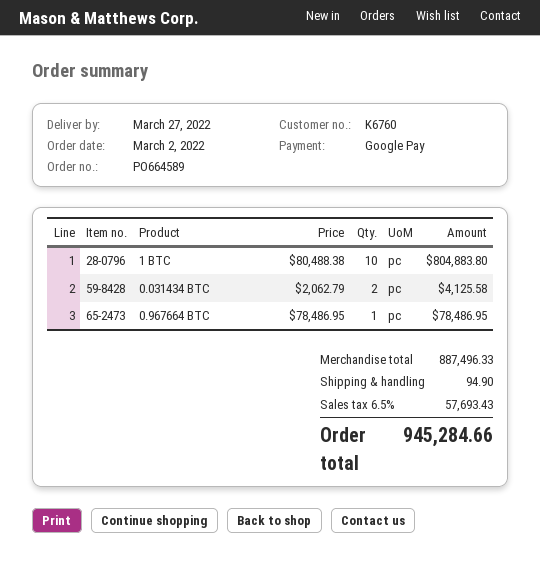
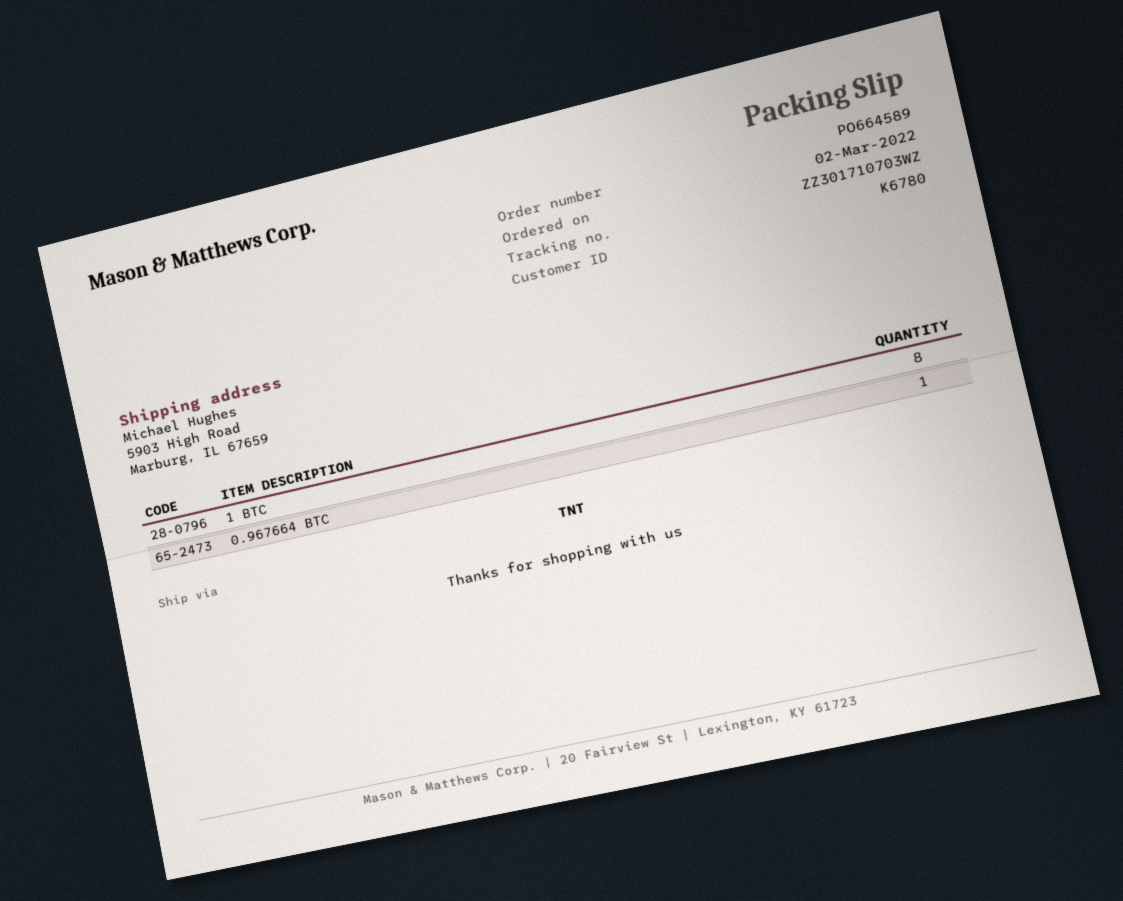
customer number: K6760 -> K6780
1 BTC: 10 -> 8
0.031434 BTC: 2 -> none

